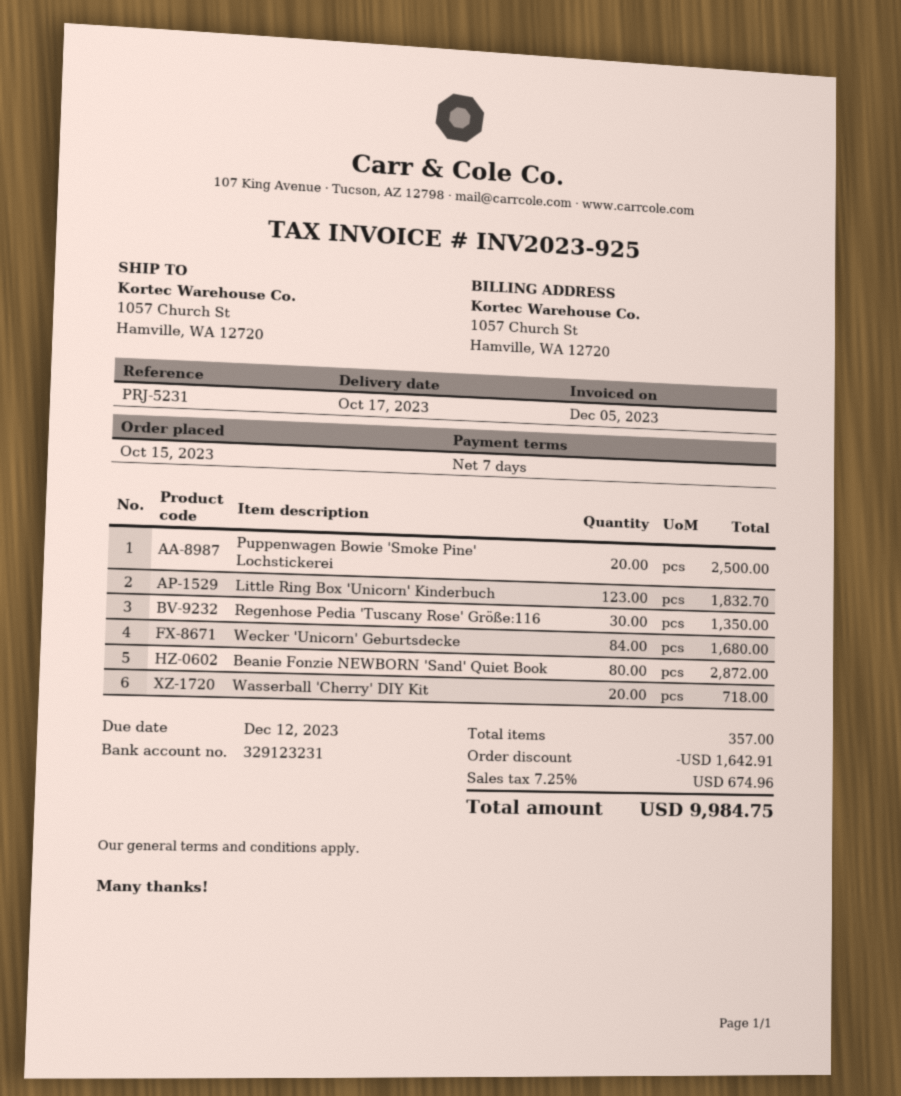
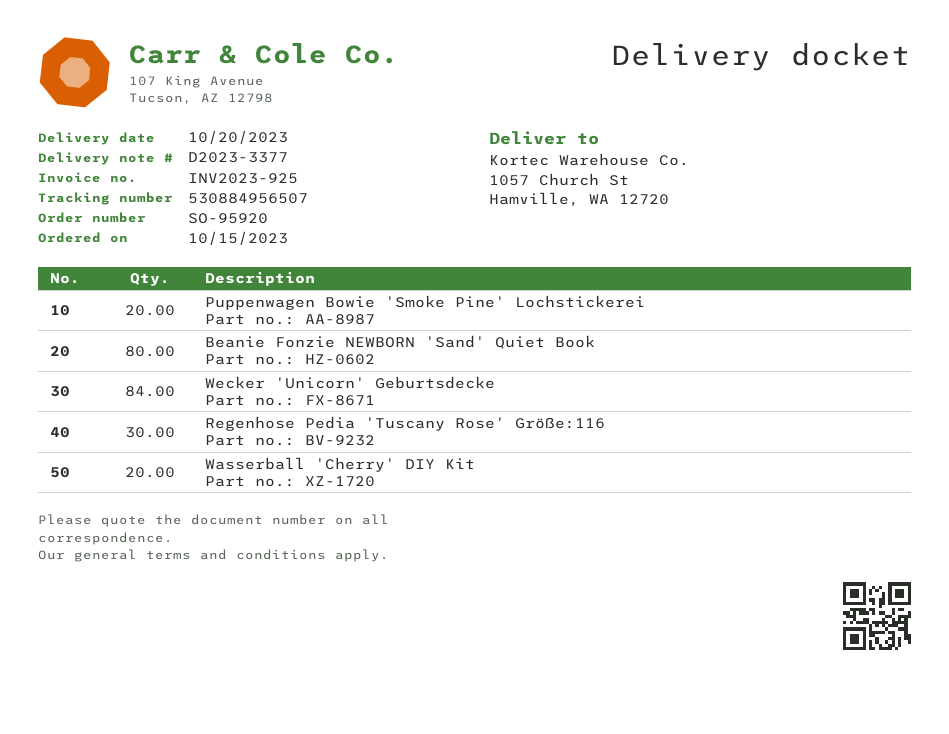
delivery date: 2023-10-17 -> 2023-10-20
Little Ring Box 'Unicorn' Kinderbuch: 123 -> none

